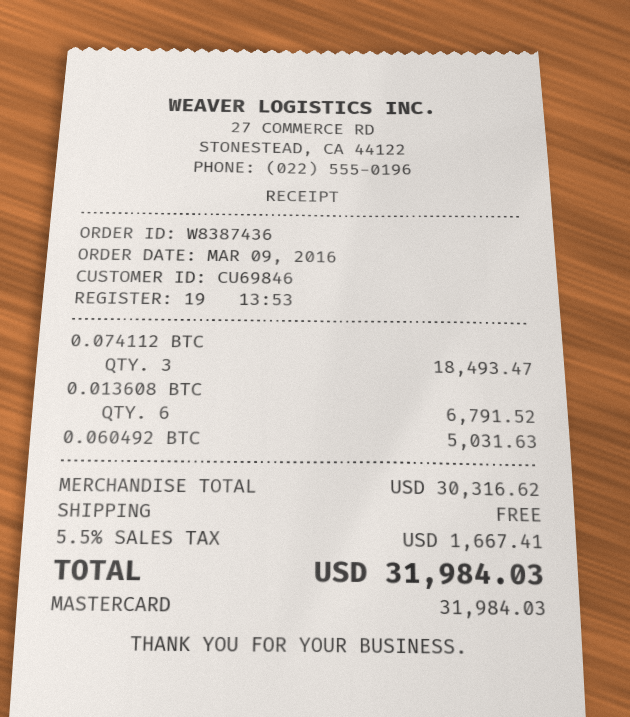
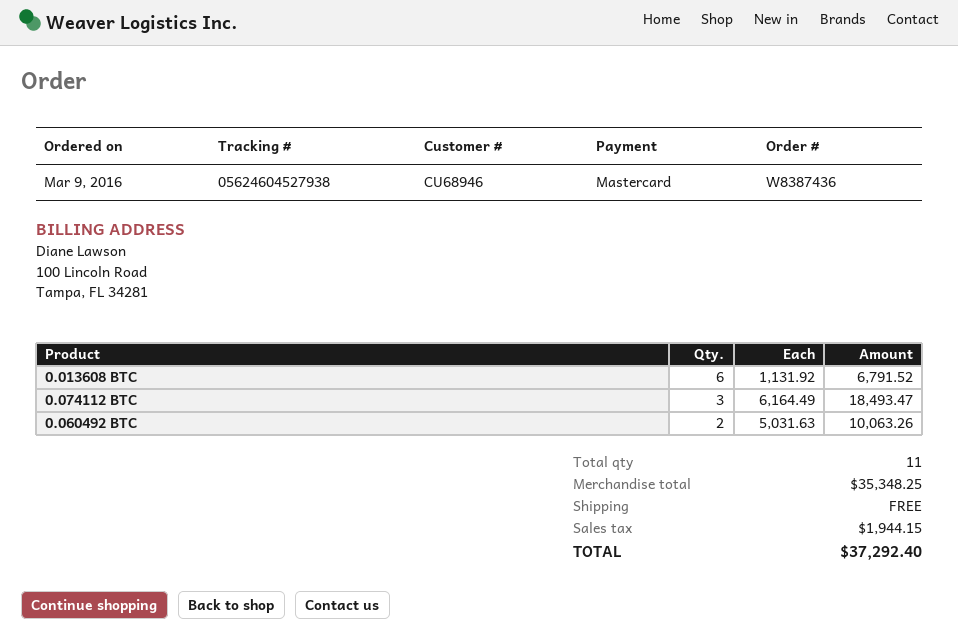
customer number: CU69846 -> CU68946
0.060492 BTC: 1 for 5031.63 -> 2 for 10063.26
subtotal: 30316.62 -> 35348.25
tax: 1667.41 -> 1944.15
total: 31984.03 -> 37292.40

